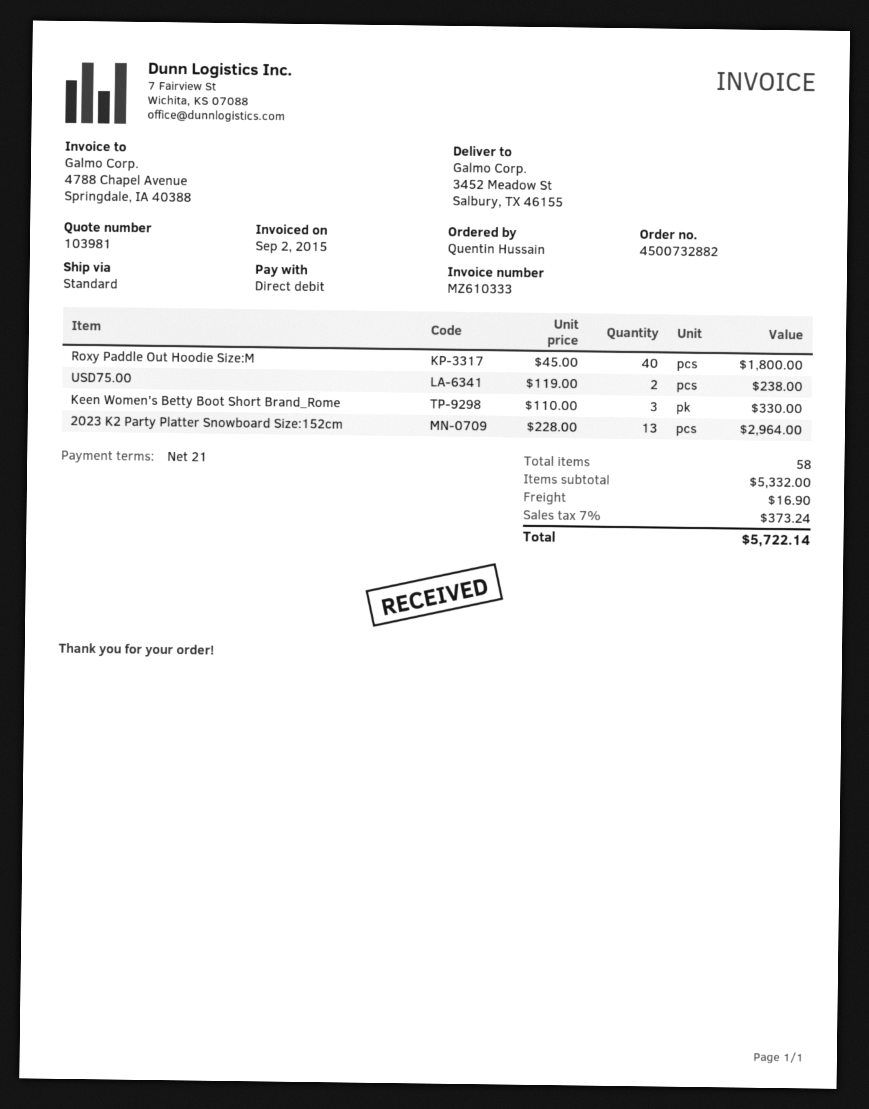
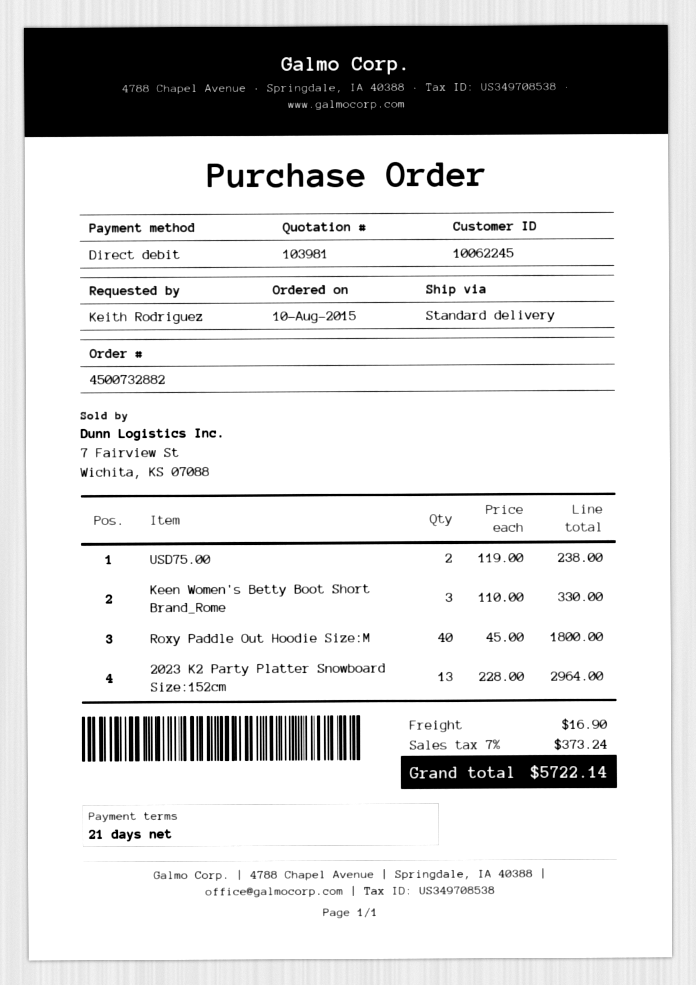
ordered by: Quentin Hussain -> Keith Rodriguez

